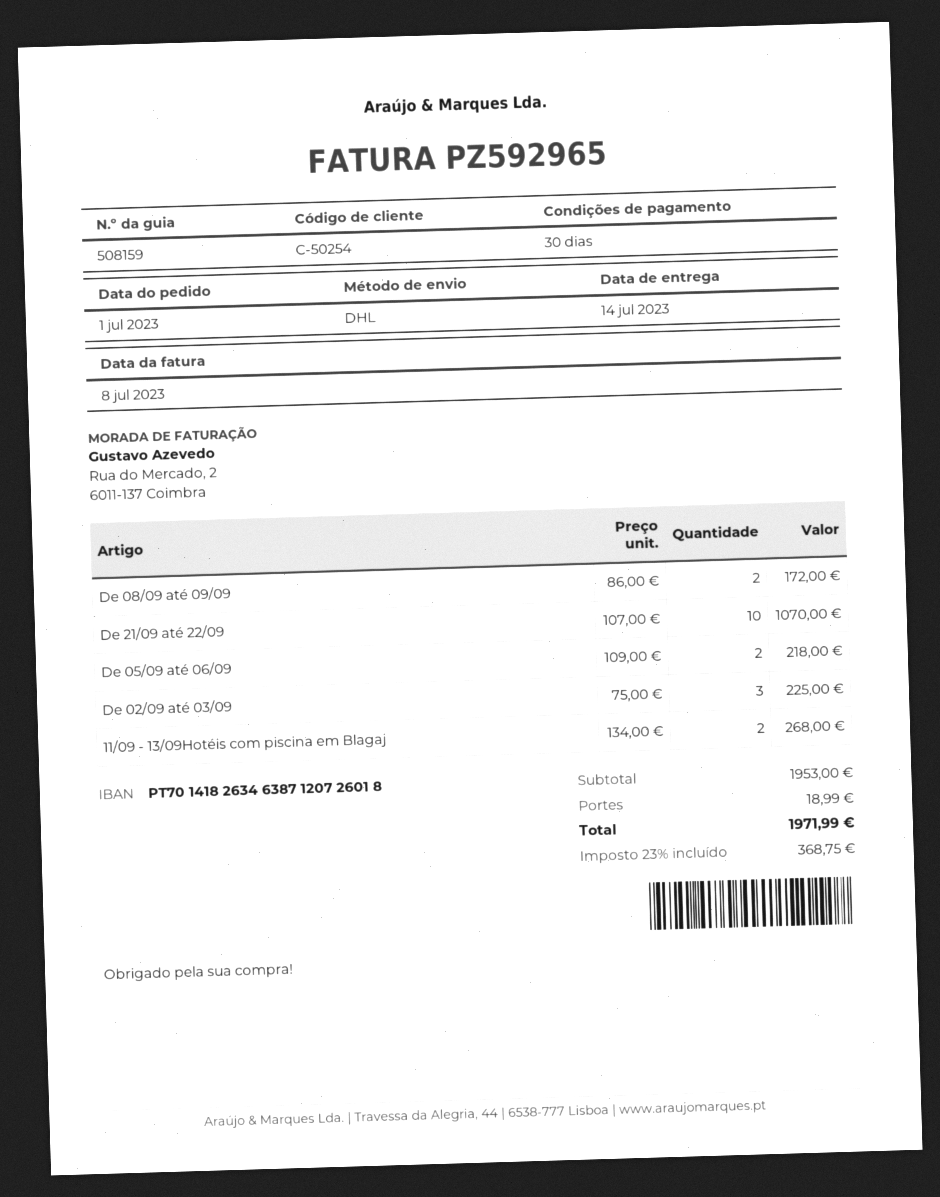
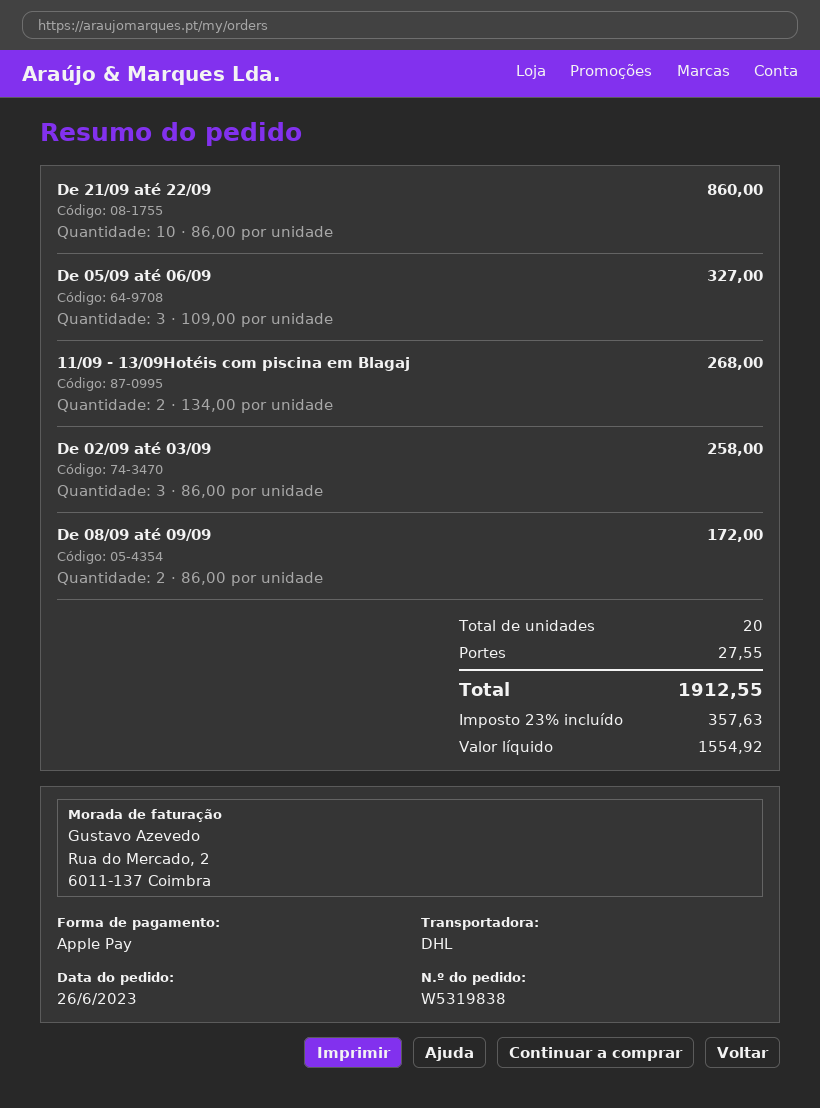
order date: 2023-07-01 -> 2023-06-26
De 21/09 até 22/09: 10 x 107.00 = 1070.00 -> 10 x 86.00 = 860.00
De 05/09 até 06/09: 2 x 109.00 = 218.00 -> 3 x 109.00 = 327.00
De 02/09 até 03/09: 3 x 75.00 = 225.00 -> 3 x 86.00 = 258.00
shipping: 18.99 -> 27.55
tax: 23% = 368.75 -> 23% = 357.63
total: 1971.99 -> 1912.55

